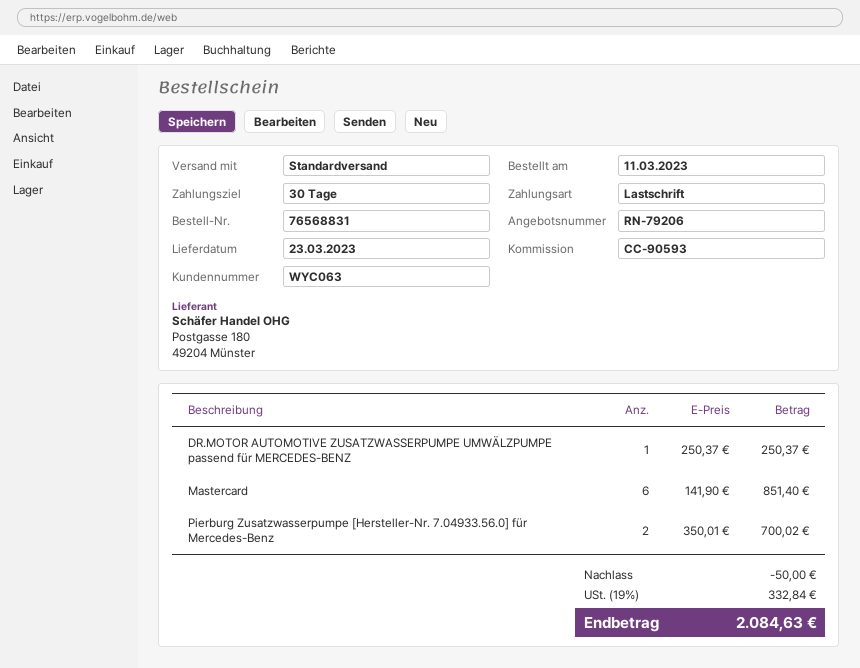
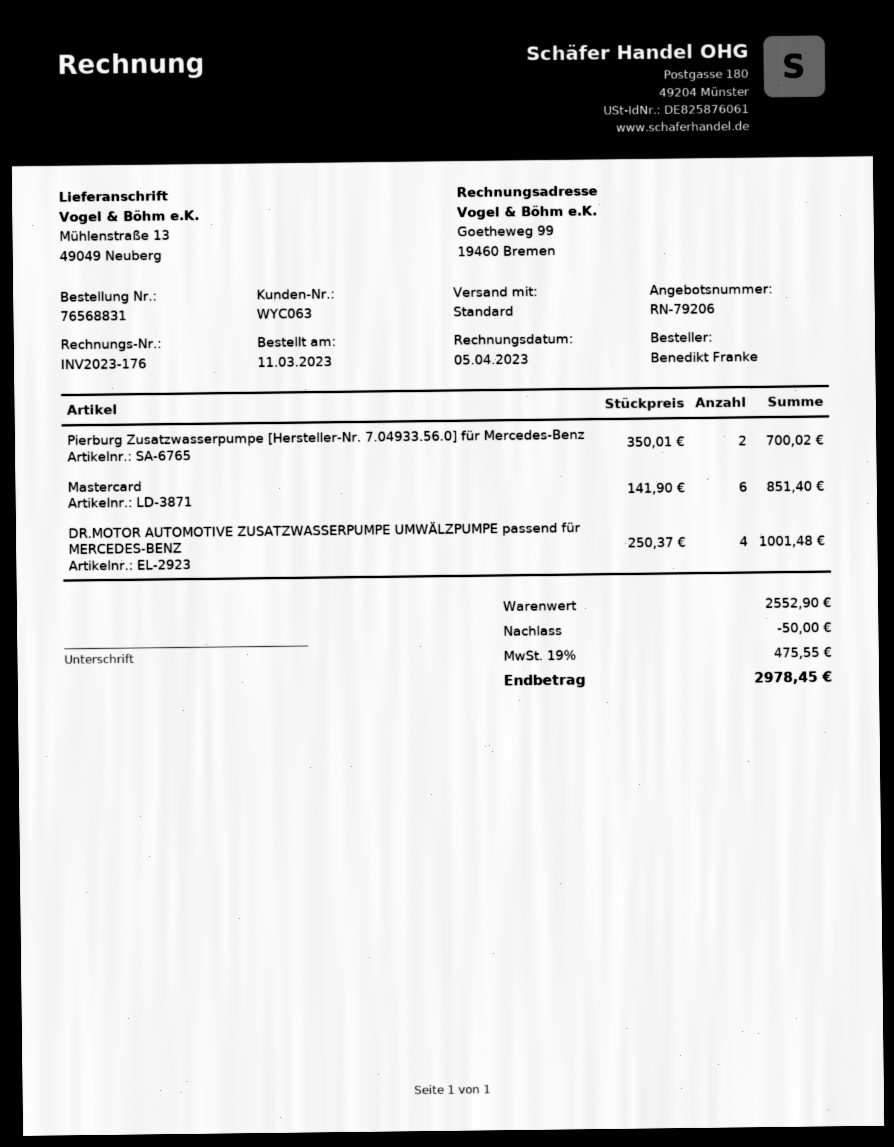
DR.MOTOR AUTOMOTIVE ZUSATZWASSERPUMPE UMWÄLZPUMPE passend für MERCEDES-BENZ: 1 x 250.37 = 250.37 -> 4 x 250.37 = 1001.48
tax: 19% = 332.84 -> 19% = 475.55
total: 2084.63 -> 2978.45

